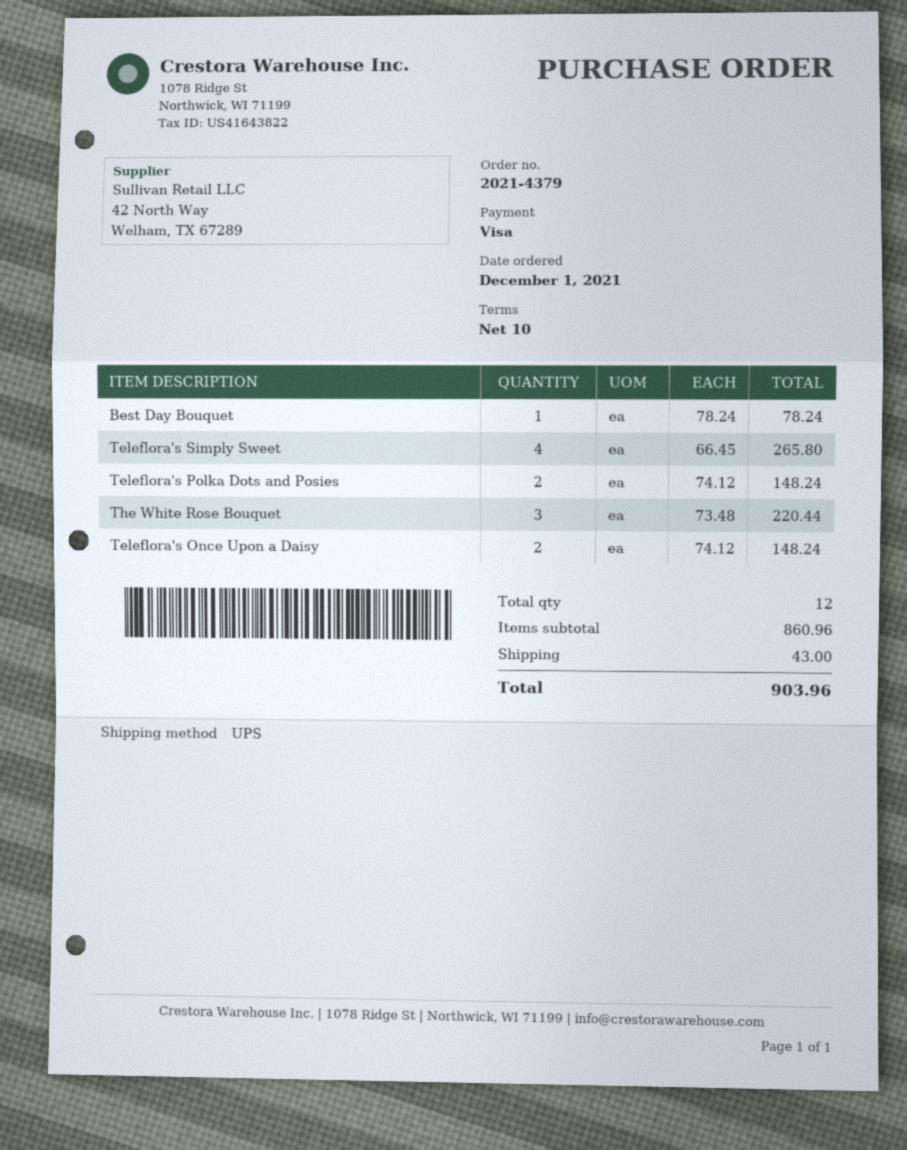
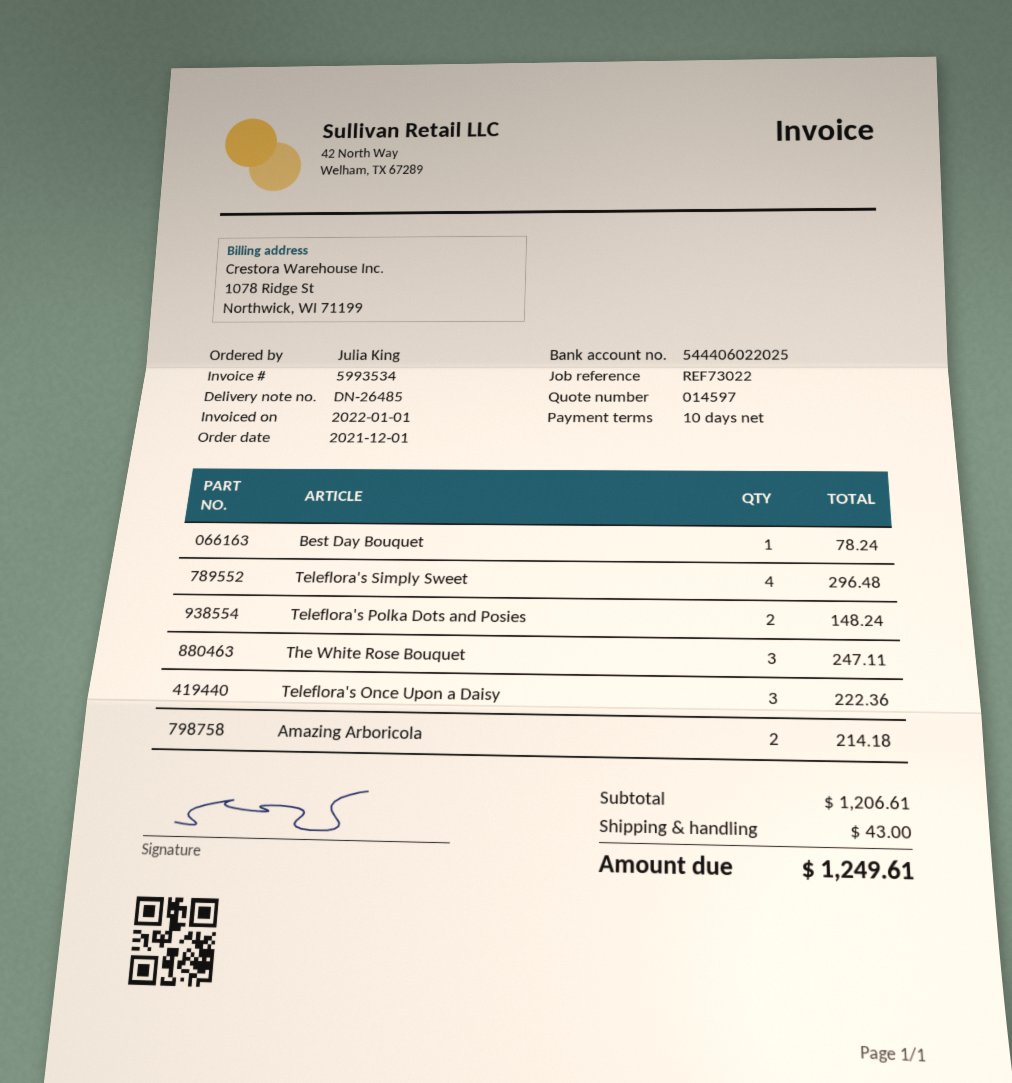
Teleflora's Simply Sweet: 4 for 265.80 -> 4 for 296.48
The White Rose Bouquet: 3 for 220.44 -> 3 for 247.11
Teleflora's Once Upon a Daisy: 2 for 148.24 -> 3 for 222.36
Amazing Arboricola: none -> 2 for 214.18
subtotal: 860.96 -> 1206.61
total: 903.96 -> 1249.61

